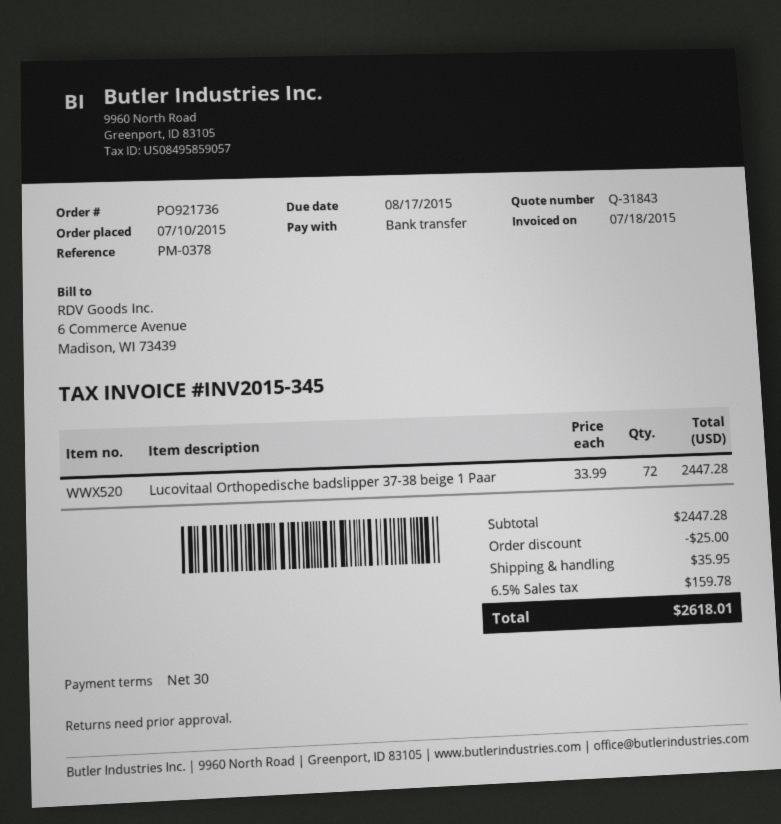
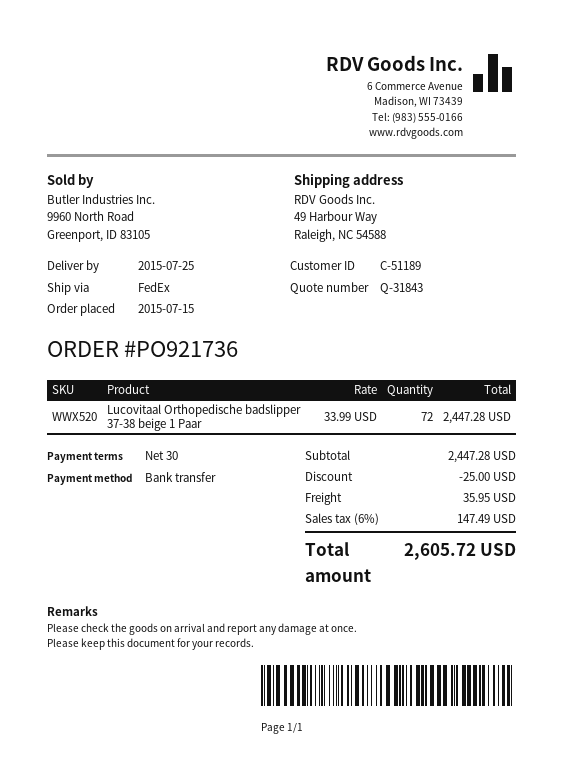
order date: 2015-07-10 -> 2015-07-15
tax: 6.5% = 159.78 -> 6% = 147.49
total: 2618.01 -> 2605.72

